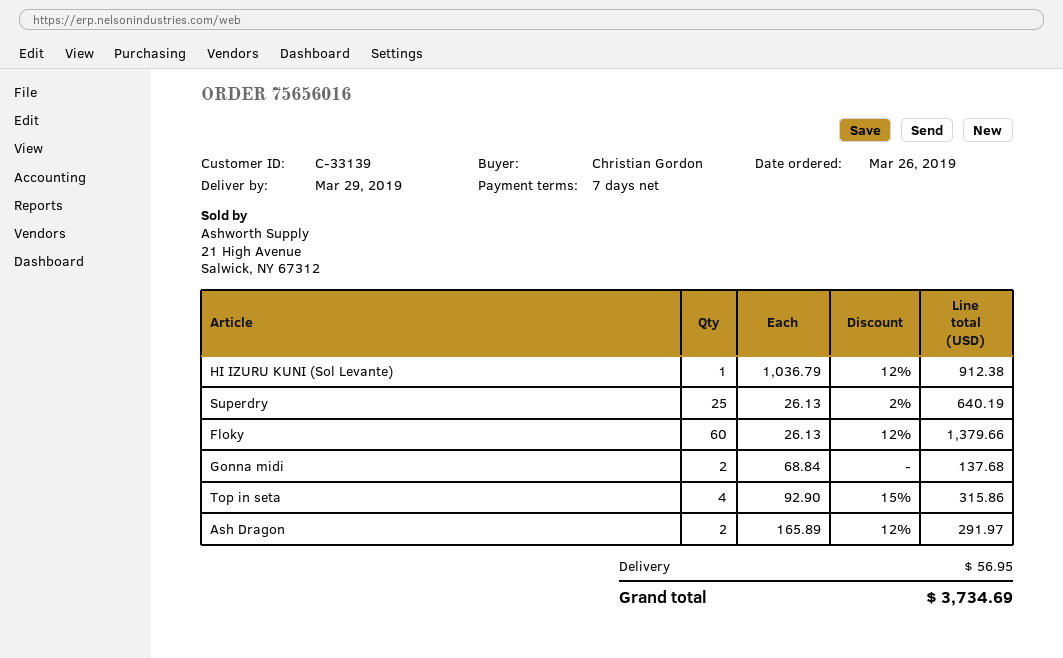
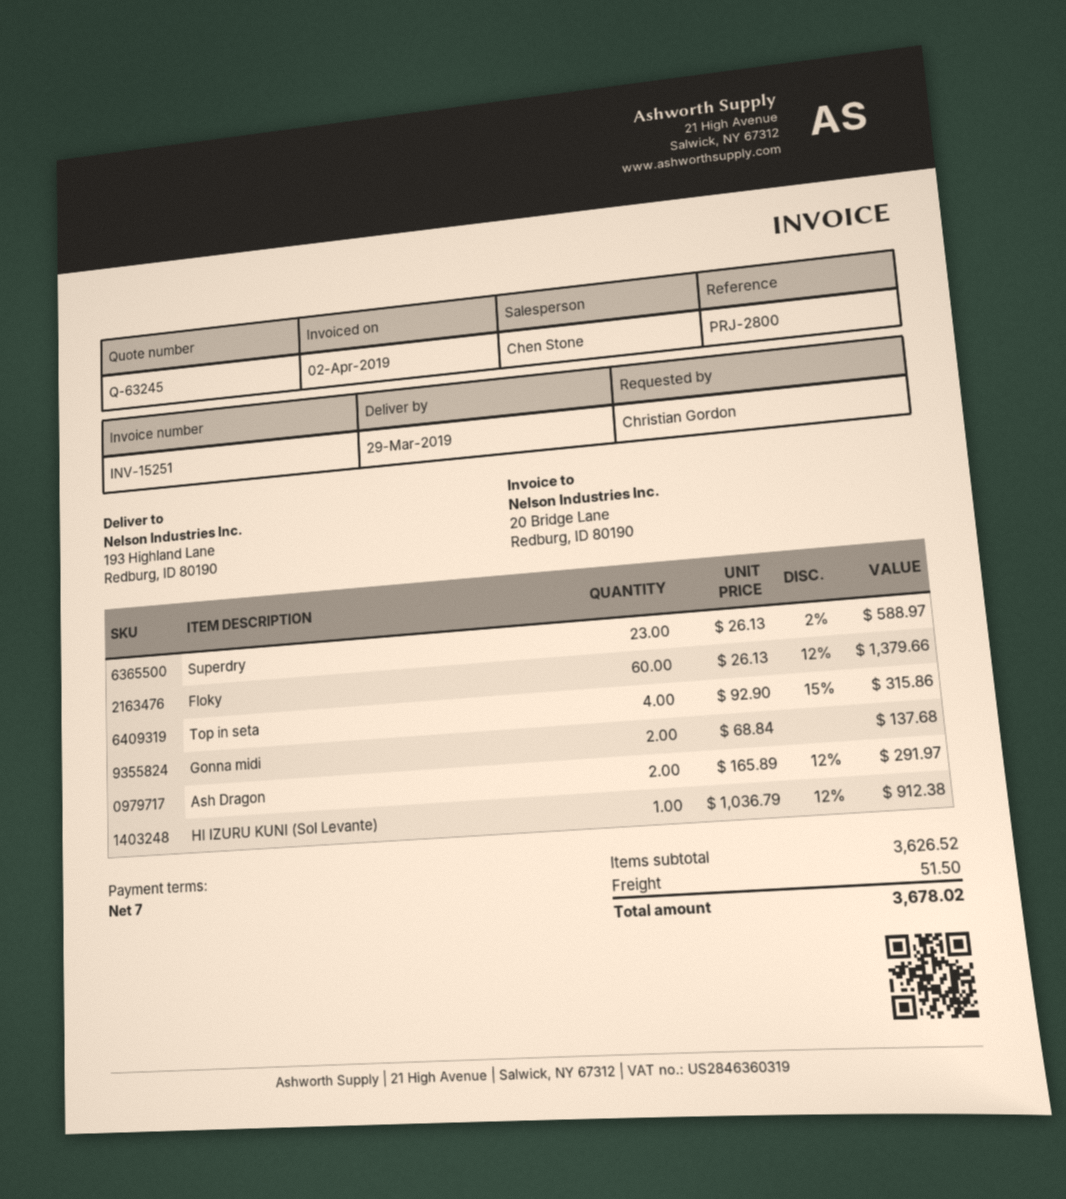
Superdry: 25 x 26.13 - 2% = 640.19 -> 23 x 26.13 - 2% = 588.97
shipping: 56.95 -> 51.50
total: 3734.69 -> 3678.02

